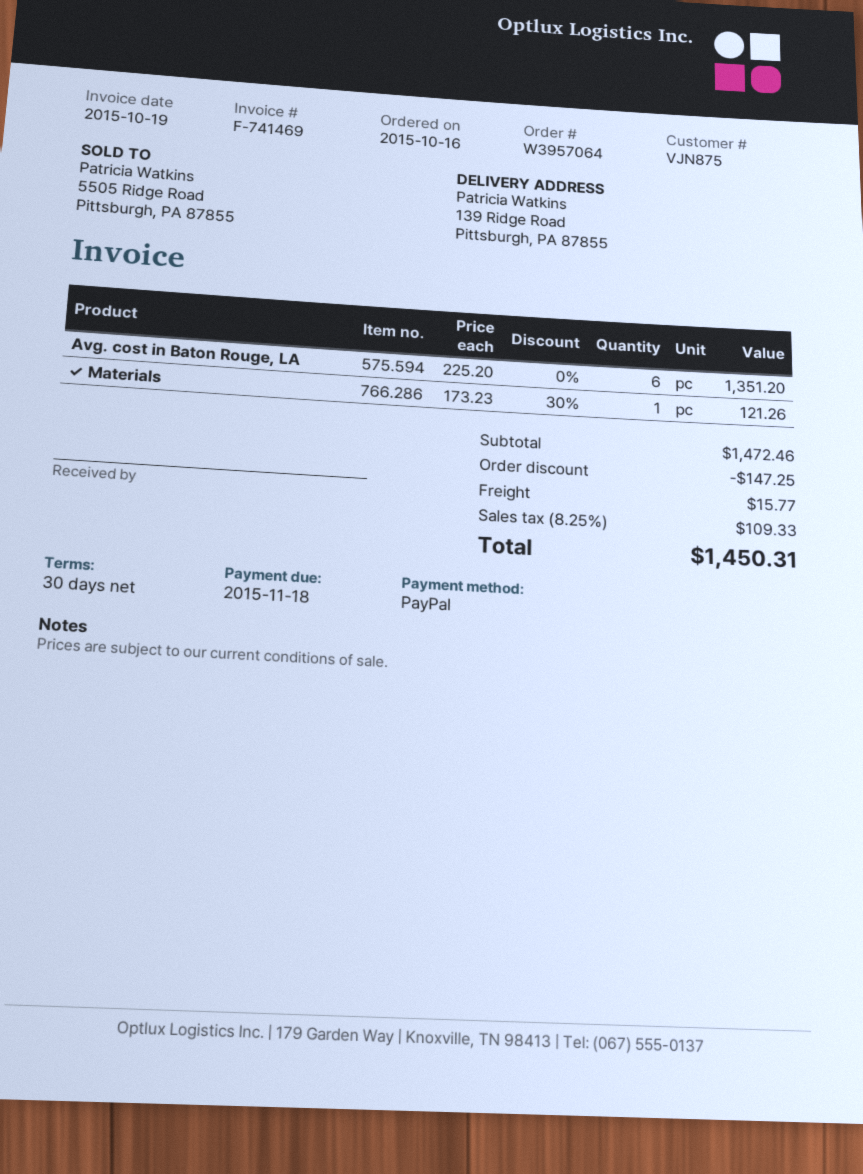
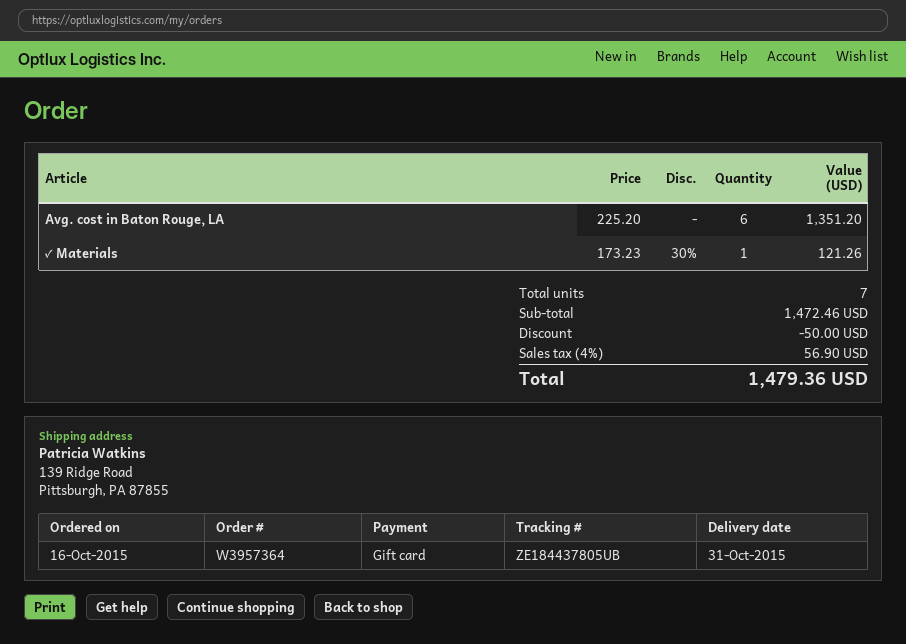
order number: W3957064 -> W3957364
payment method: PayPal -> gift card
discount: 147.25 -> 50.00
shipping: 15.77 -> none
tax: 8.25% = 109.33 -> 4% = 56.90
total: 1450.31 -> 1479.36

